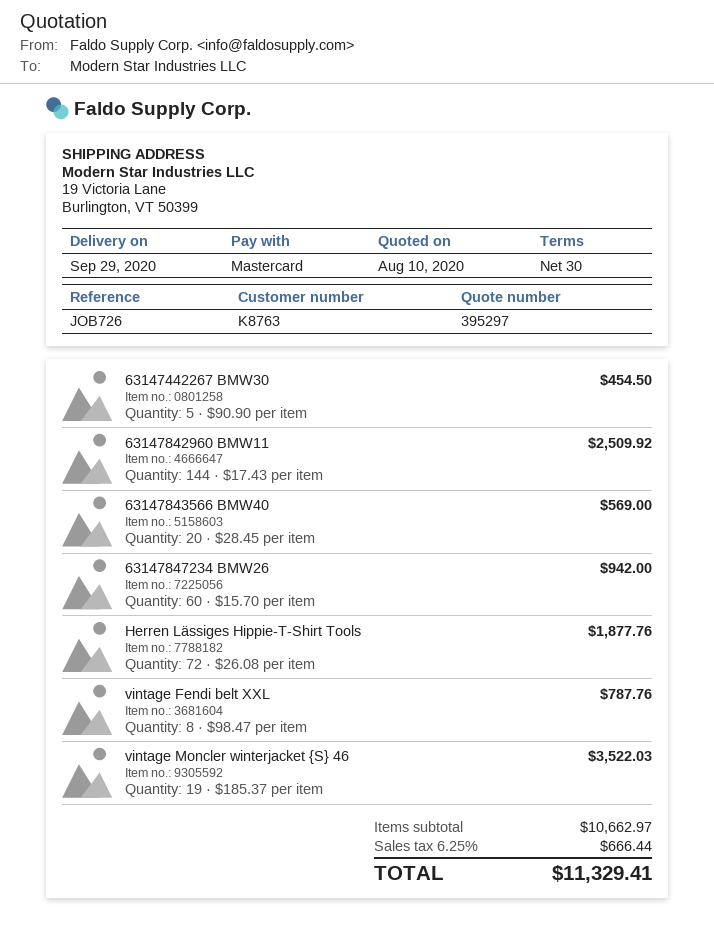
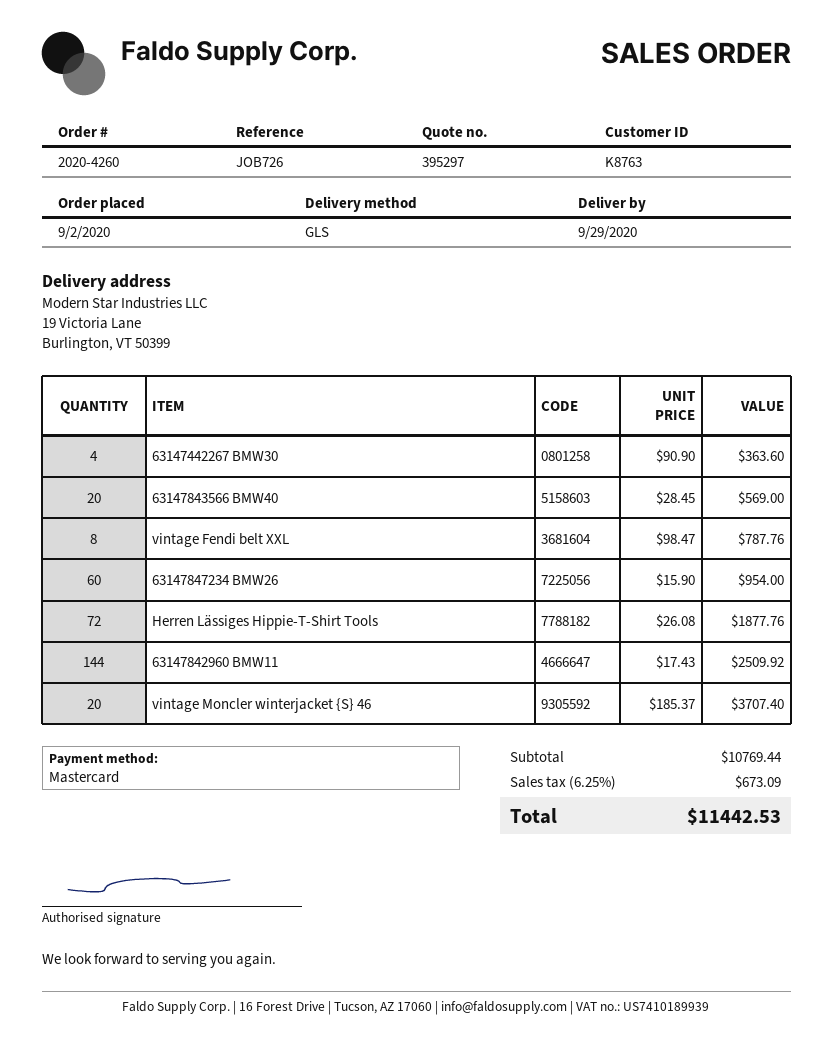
63147442267 BMW30: 5 x 90.90 = 454.50 -> 4 x 90.90 = 363.60
63147847234 BMW26: 60 x 15.70 = 942.00 -> 60 x 15.90 = 954.00
vintage Moncler winterjacket {S} 46: 19 x 185.37 = 3522.03 -> 20 x 185.37 = 3707.40
subtotal: 10662.97 -> 10769.44
tax: 6.25% = 666.44 -> 6.25% = 673.09
total: 11329.41 -> 11442.53

